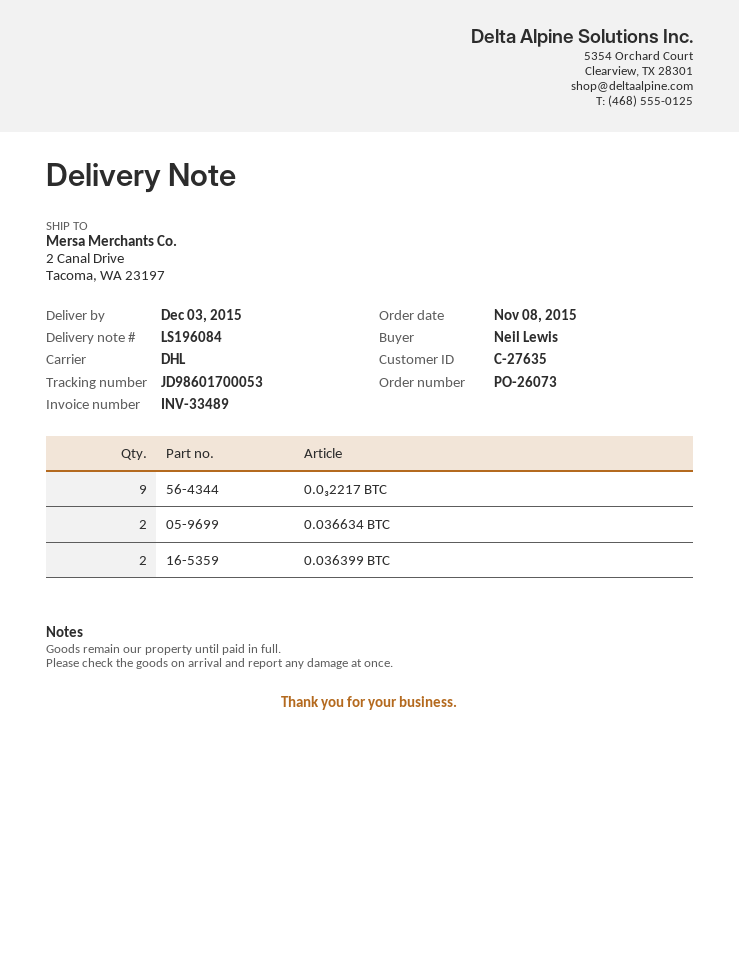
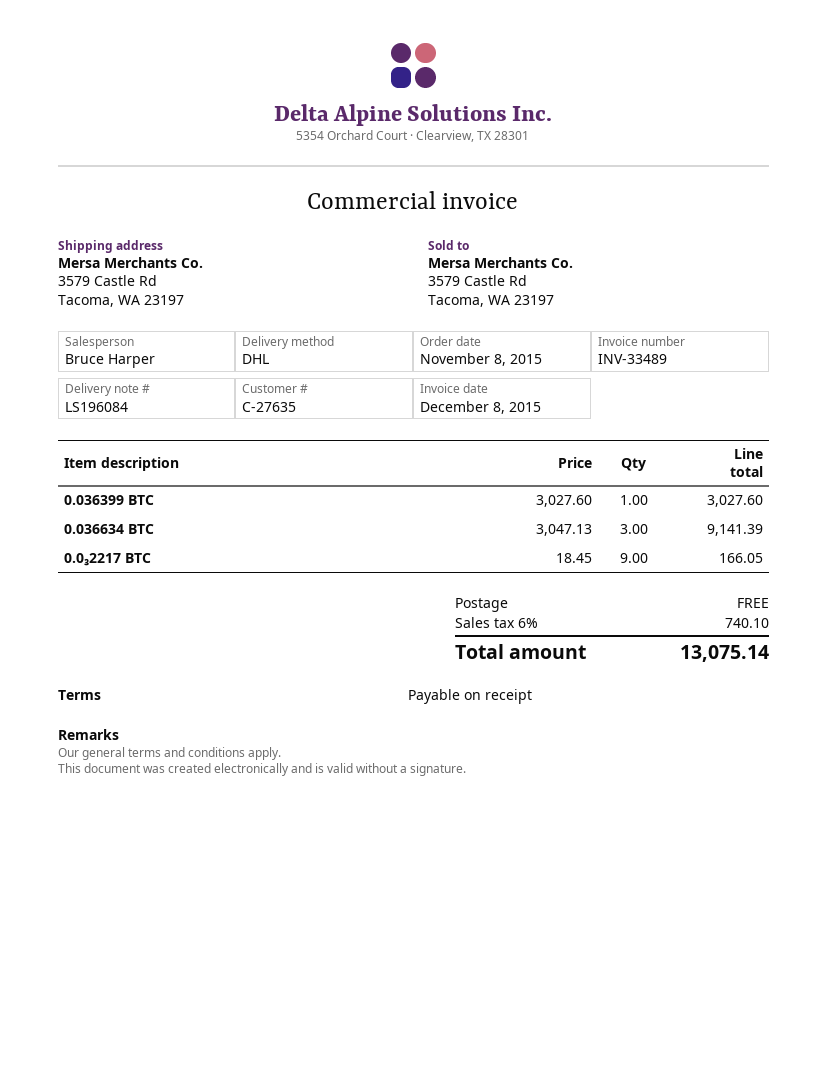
ship to: 2 Canal Drive, Tacoma, WA 23197 -> 3579 Castle Rd, Tacoma, WA 23197
0.036634 BTC: 2 -> 3
0.036399 BTC: 2 -> 1

